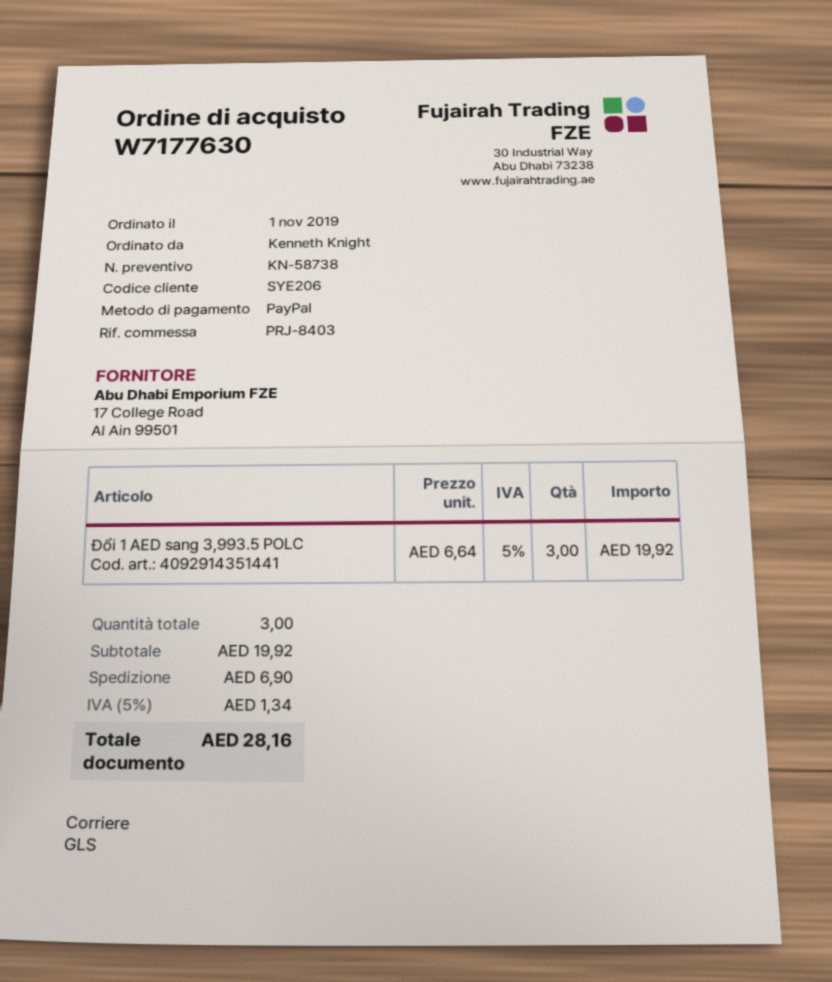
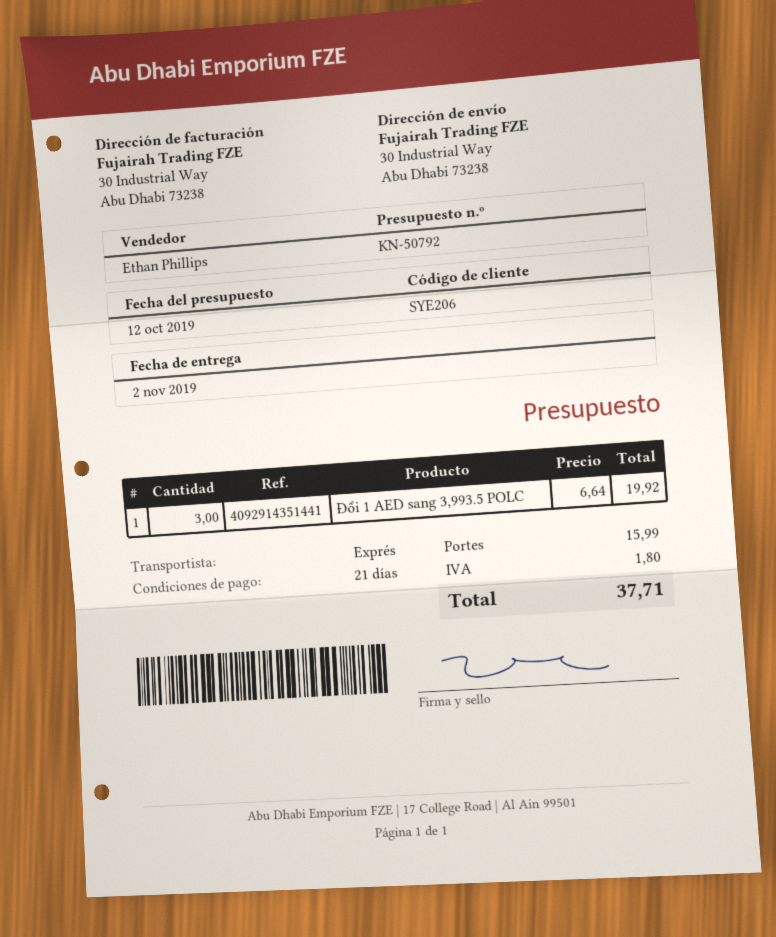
quote number: KN-58738 -> KN-50792
shipping method: GLS -> express
shipping: 6.90 -> 15.99
tax: 1.34 -> 1.80
total: 28.16 -> 37.71

